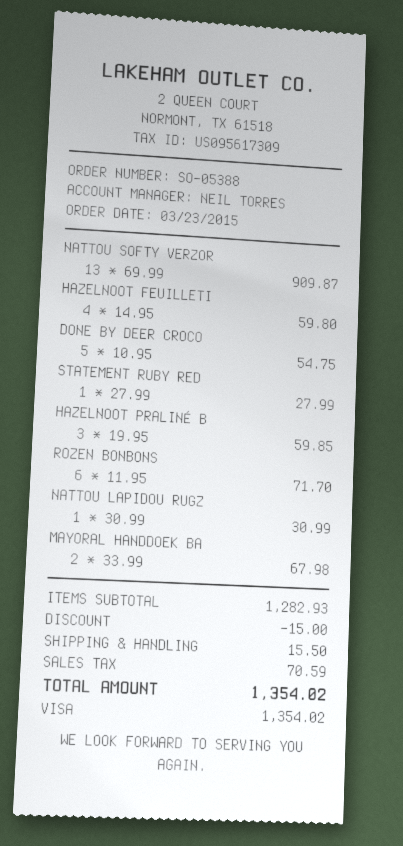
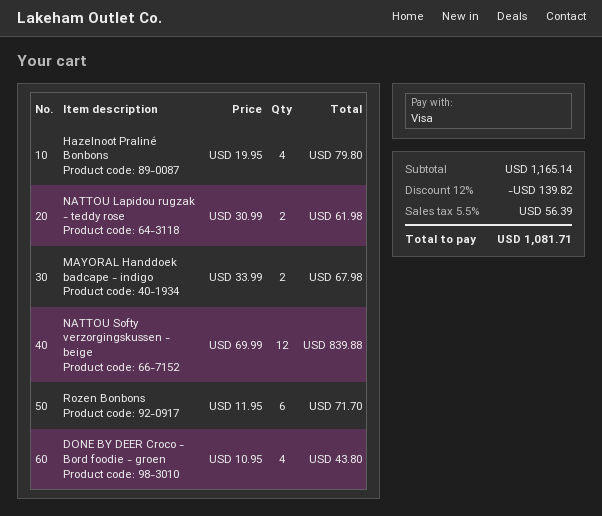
NATTOU SOFTY VERZOR: 13 x 69.99 = 909.87 -> 12 x 69.99 = 839.88
HAZELNOOT FEUILLETI: 4 x 14.95 = 59.80 -> none
DONE BY DEER CROCO: 5 x 10.95 = 54.75 -> 4 x 10.95 = 43.80
STATEMENT RUBY RED: 1 x 27.99 = 27.99 -> none
HAZELNOOT PRALINÉ B: 3 x 19.95 = 59.85 -> 4 x 19.95 = 79.80
NATTOU LAPIDOU RUGZ: 1 x 30.99 = 30.99 -> 2 x 30.99 = 61.98
subtotal: 1282.93 -> 1165.14
discount: 15.00 -> 139.82
shipping: 15.50 -> none
tax: 70.59 -> 56.39
total: 1354.02 -> 1081.71

